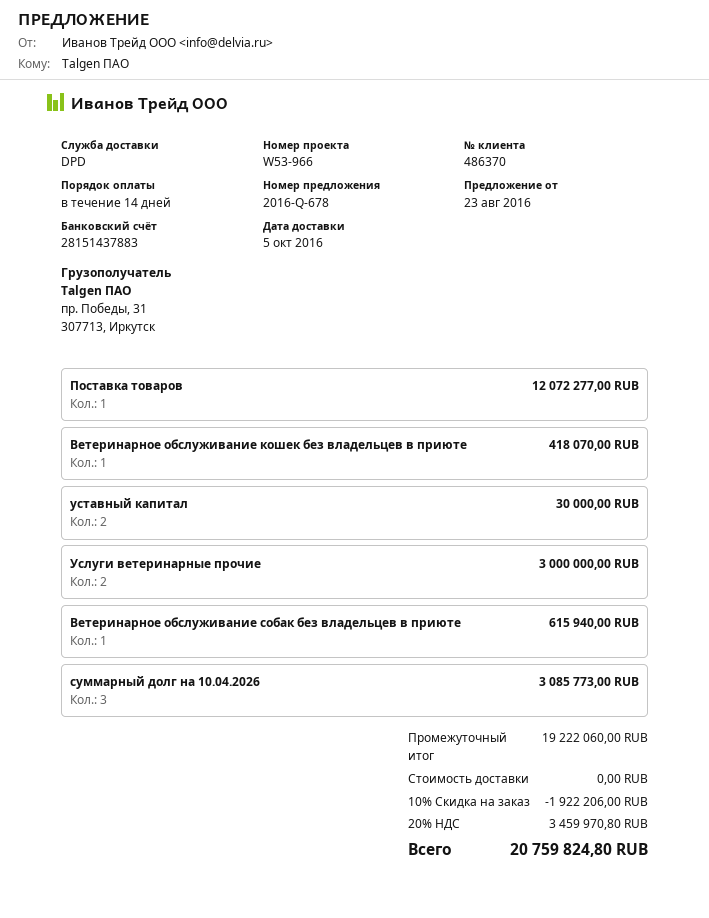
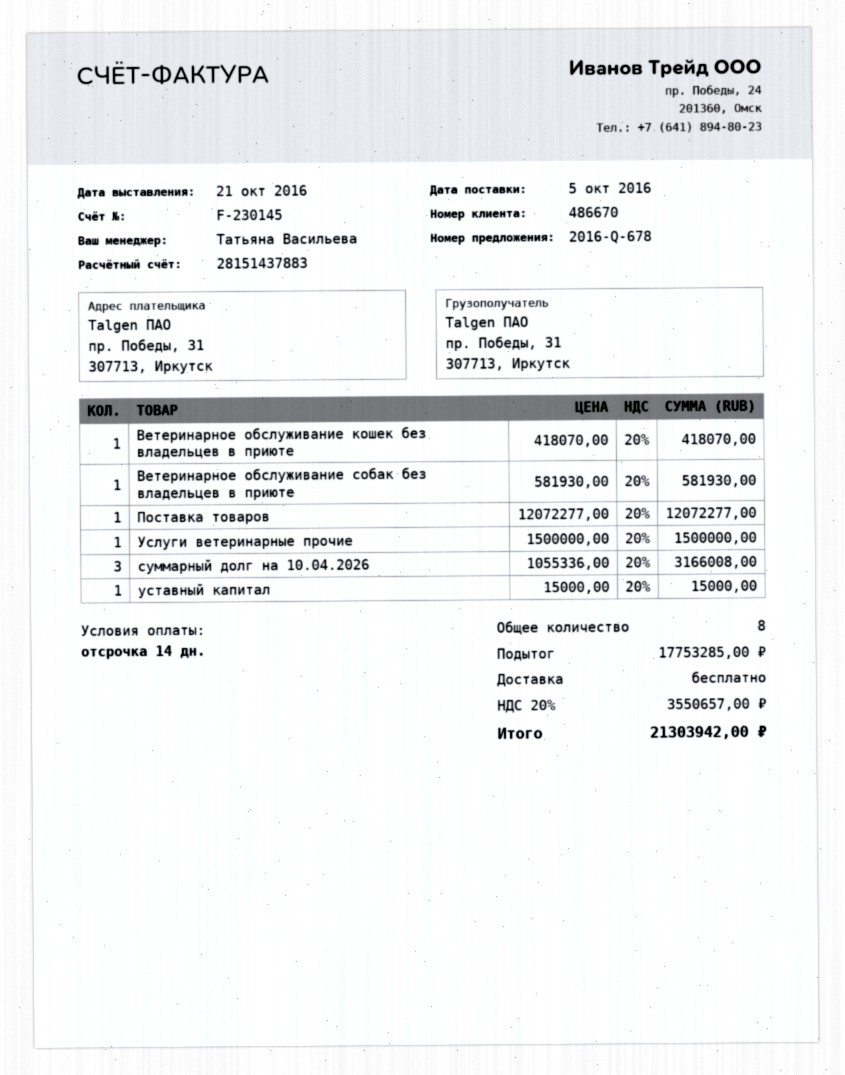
customer number: 486370 -> 486670
уставный капитал: 2 for 30000.00 -> 1 for 15000.00
Услуги ветеринарные прочие: 2 for 3000000.00 -> 1 for 1500000.00
Ветеринарное обслуживание собак без владельцев в приюте: 1 for 615940.00 -> 1 for 581930.00
суммарный долг на 10.04.2026: 3 for 3085773.00 -> 3 for 3166008.00
subtotal: 19222060.00 -> 17753285.00
discount: 10% = 1922206.00 -> none
tax: 20% = 3459970.80 -> 20% = 3550657.00
total: 20759824.80 -> 21303942.00

